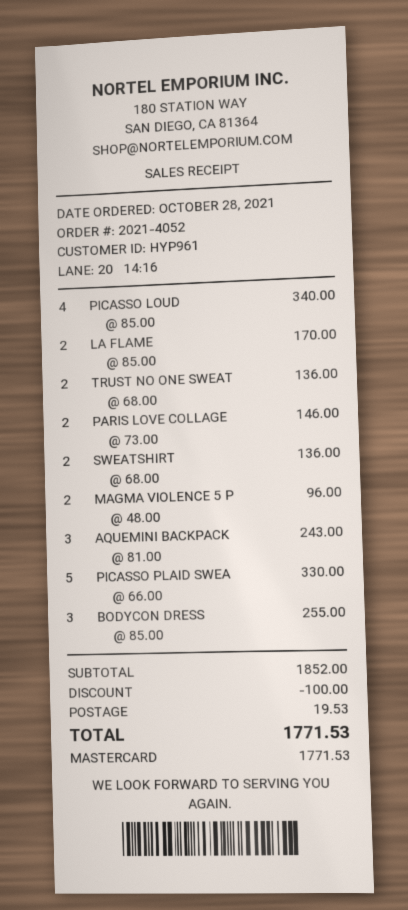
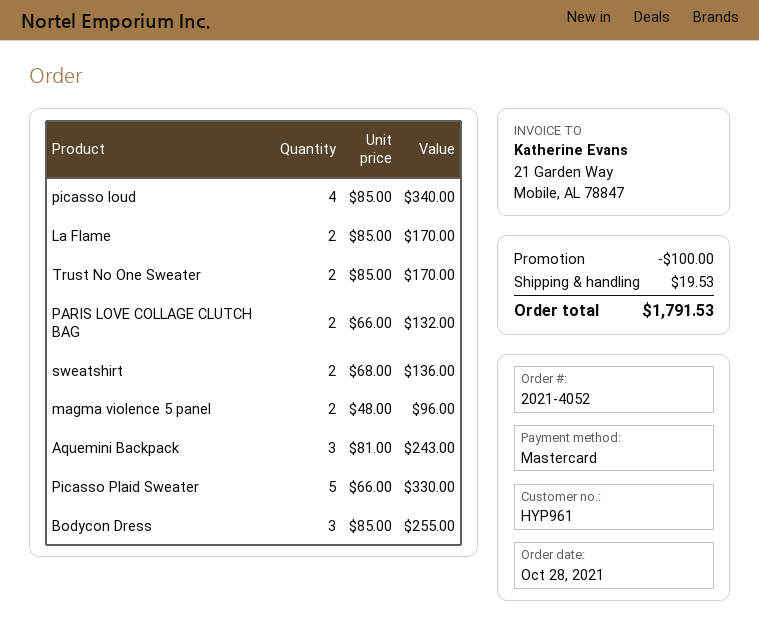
TRUST NO ONE SWEAT: 2 x 68.00 = 136.00 -> 2 x 85.00 = 170.00
PARIS LOVE COLLAGE: 2 x 73.00 = 146.00 -> 2 x 66.00 = 132.00
total: 1771.53 -> 1791.53

